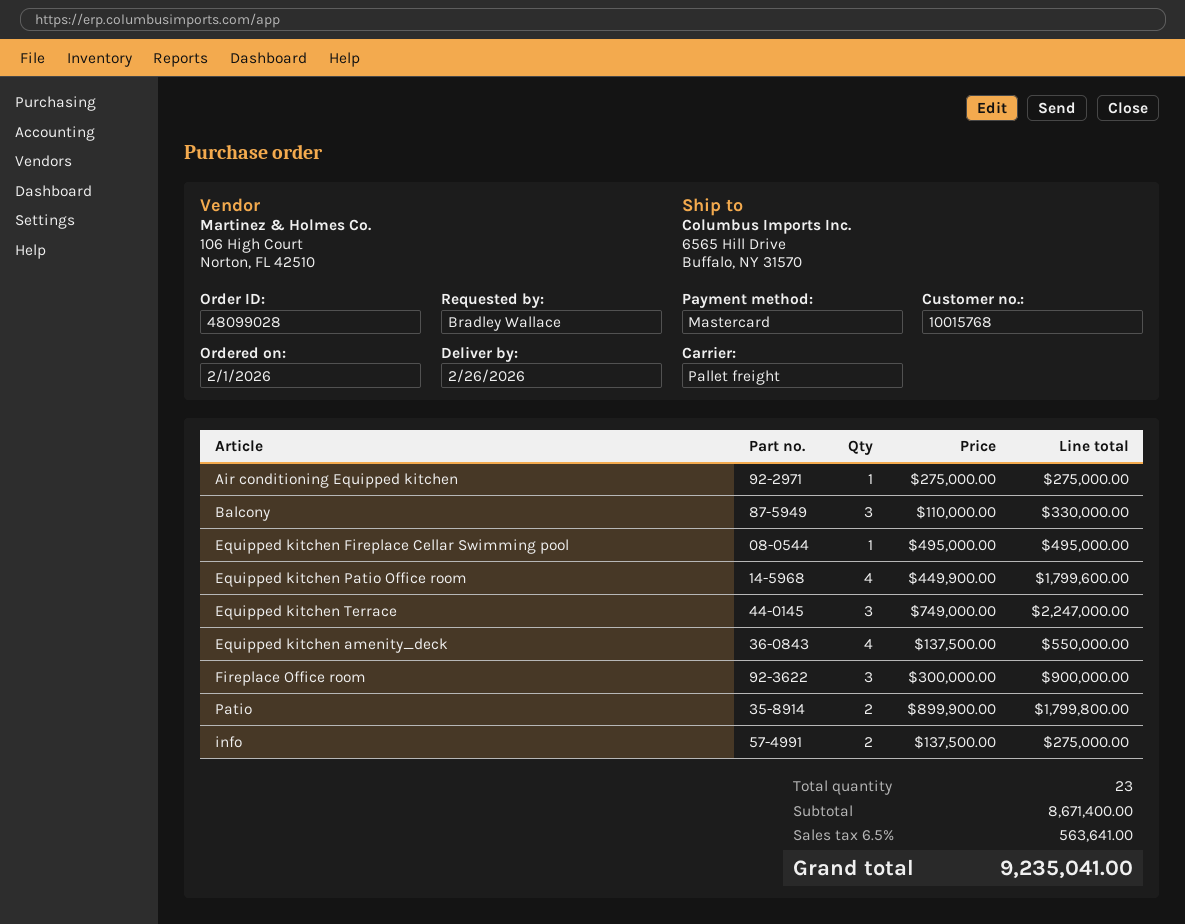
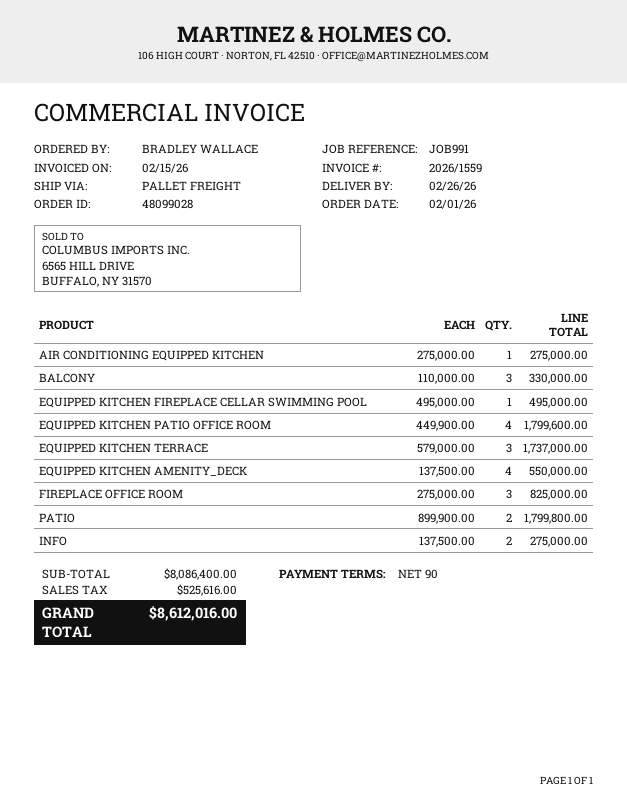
Equipped kitchen Terrace: 3 x 749000.00 = 2247000.00 -> 3 x 579000.00 = 1737000.00
Fireplace Office room: 3 x 300000.00 = 900000.00 -> 3 x 275000.00 = 825000.00
subtotal: 8671400.00 -> 8086400.00
tax: 563641.00 -> 525616.00
total: 9235041.00 -> 8612016.00

